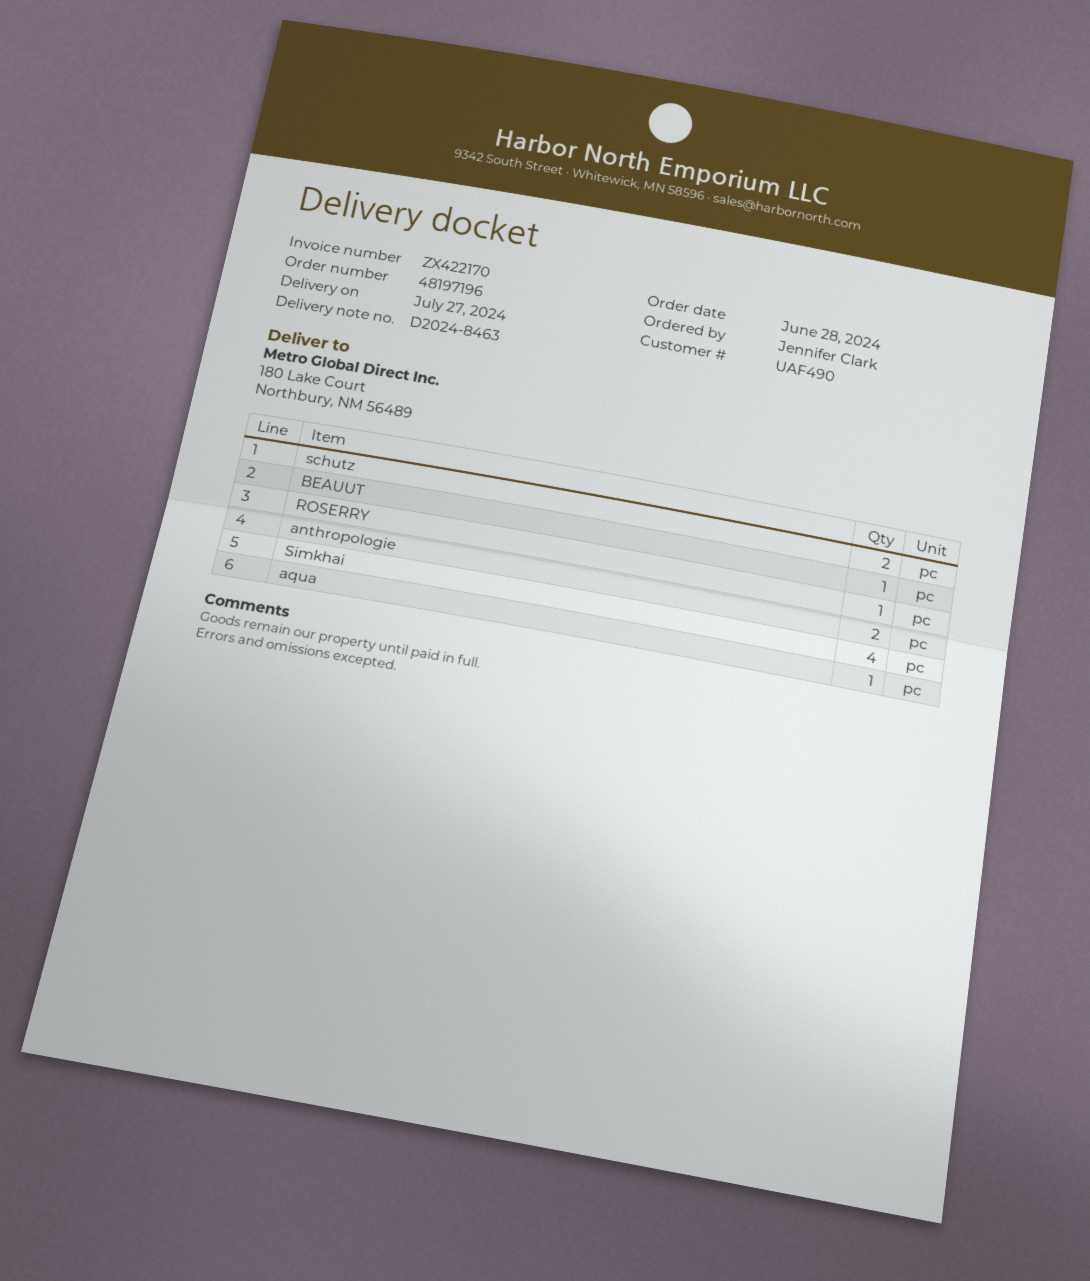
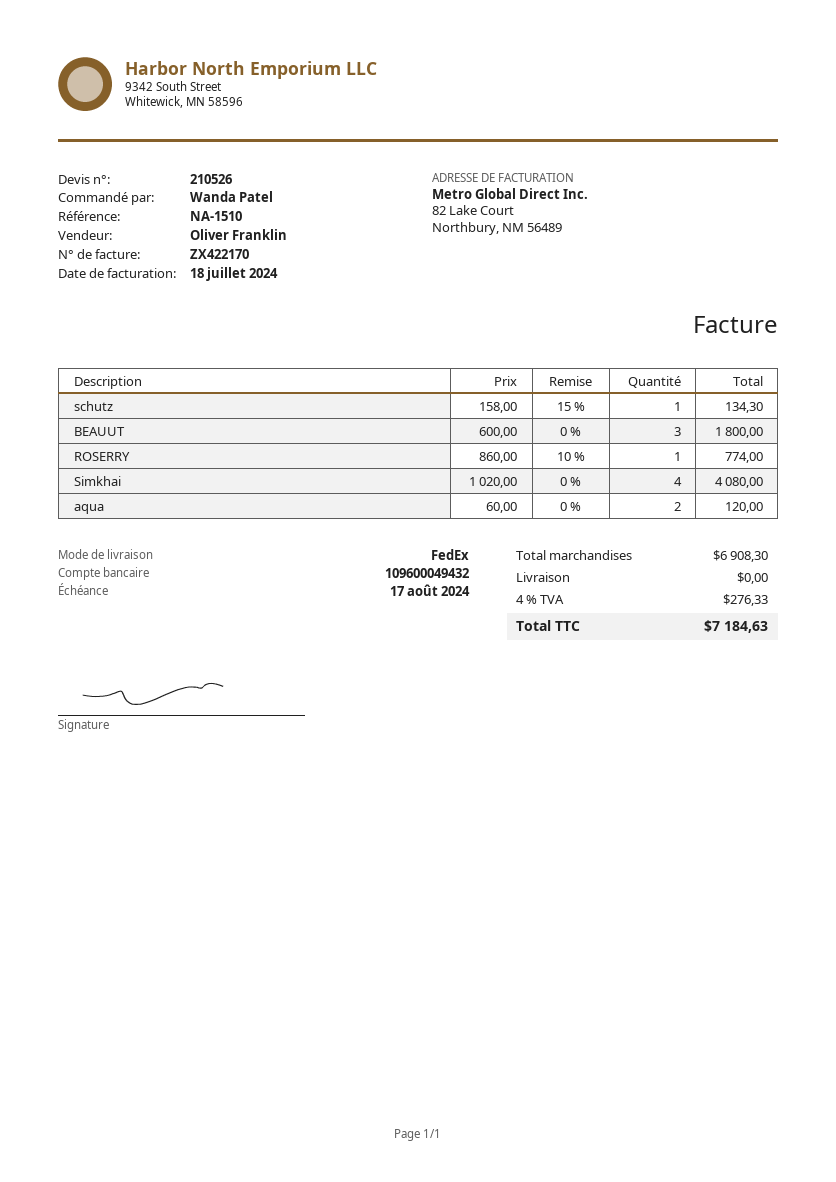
ordered by: Jennifer Clark -> Wanda Patel
schutz: 2 -> 1
BEAUUT: 1 -> 3
anthropologie: 2 -> none
aqua: 1 -> 2

